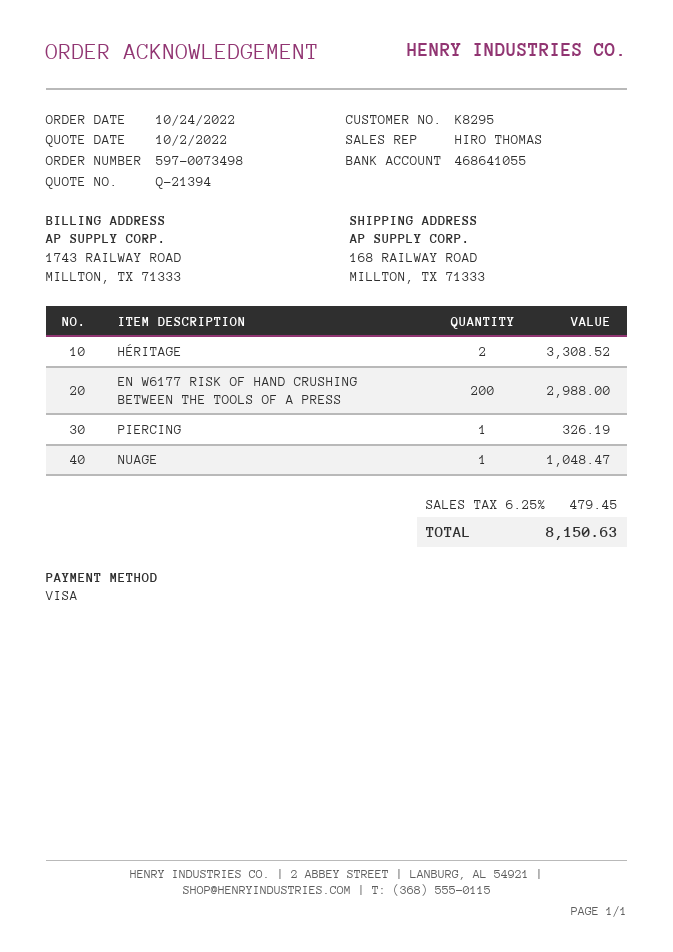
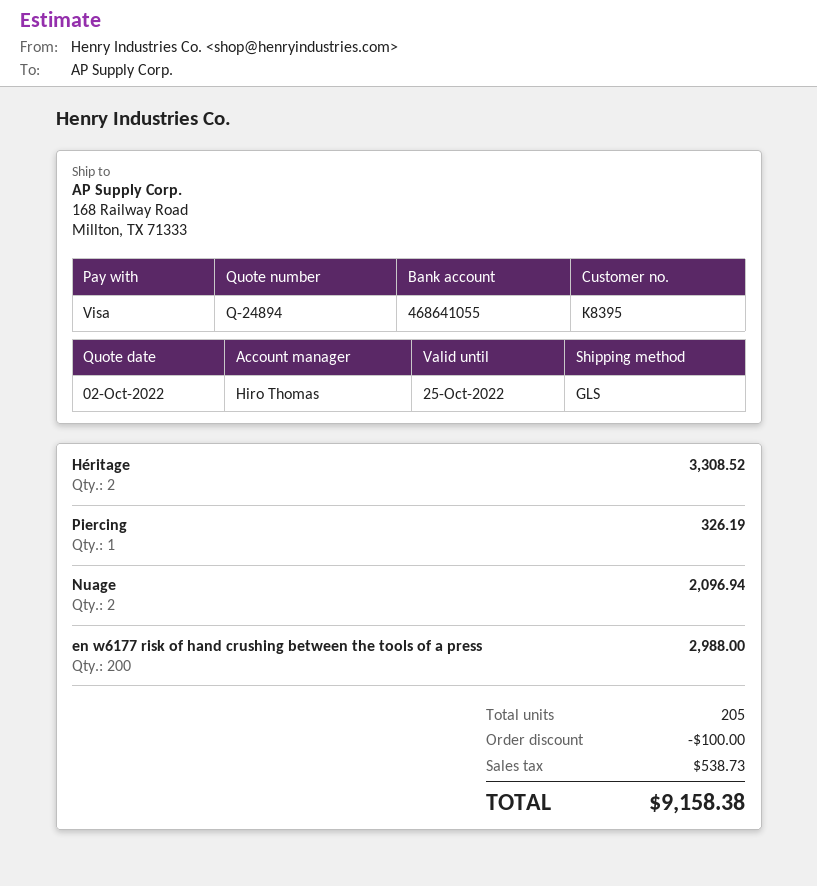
quote number: Q-21394 -> Q-24894
customer number: K8295 -> K8395
NUAGE: 1 for 1048.47 -> 2 for 2096.94
discount: none -> 100.00
tax: 479.45 -> 538.73
total: 8150.63 -> 9158.38

